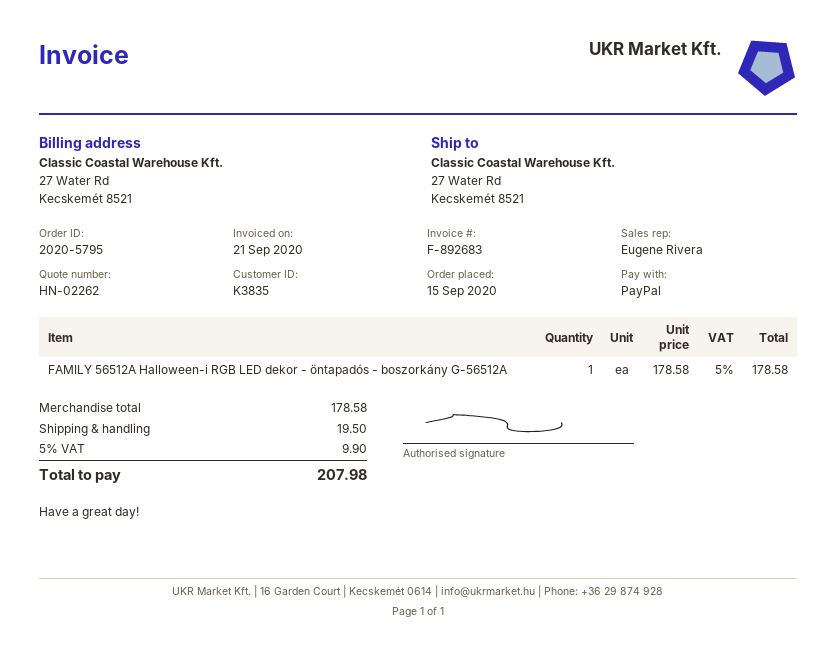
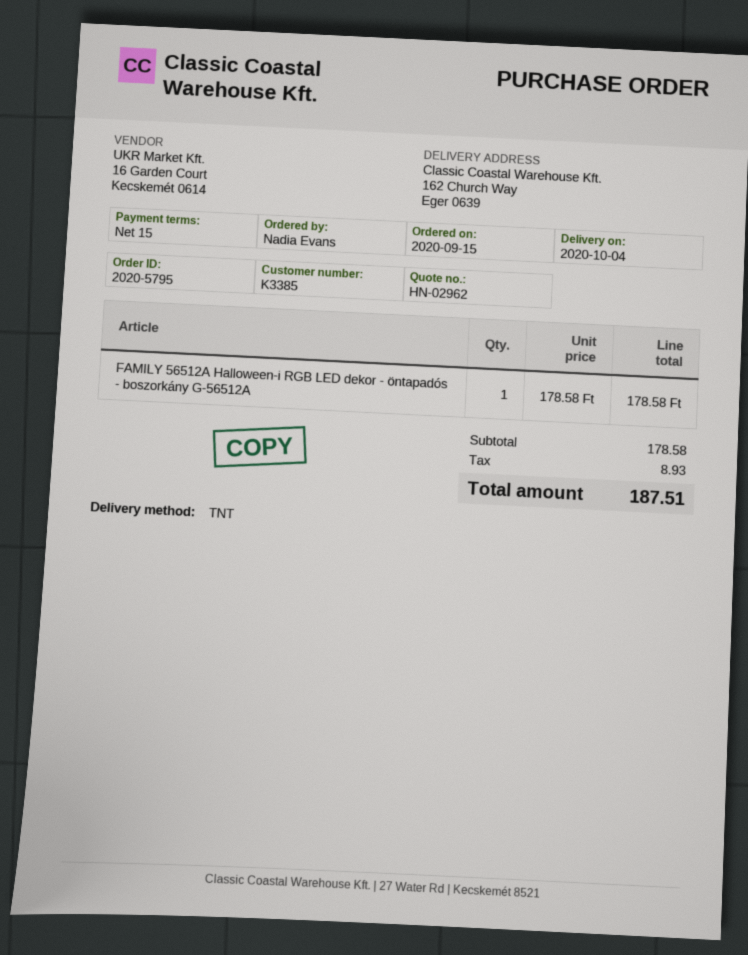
quote number: HN-02262 -> HN-02962
customer number: K3835 -> K3385
ship to: 27 Water Rd, Kecskemét 8521 -> 162 Church Way, Eger 0639
shipping: 19.50 -> none
tax: 9.90 -> 8.93
total: 207.98 -> 187.51

